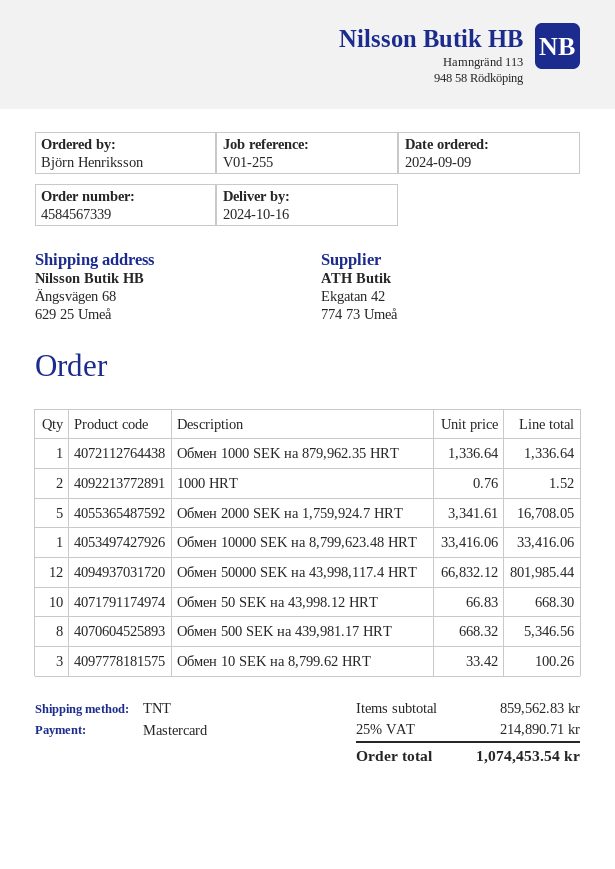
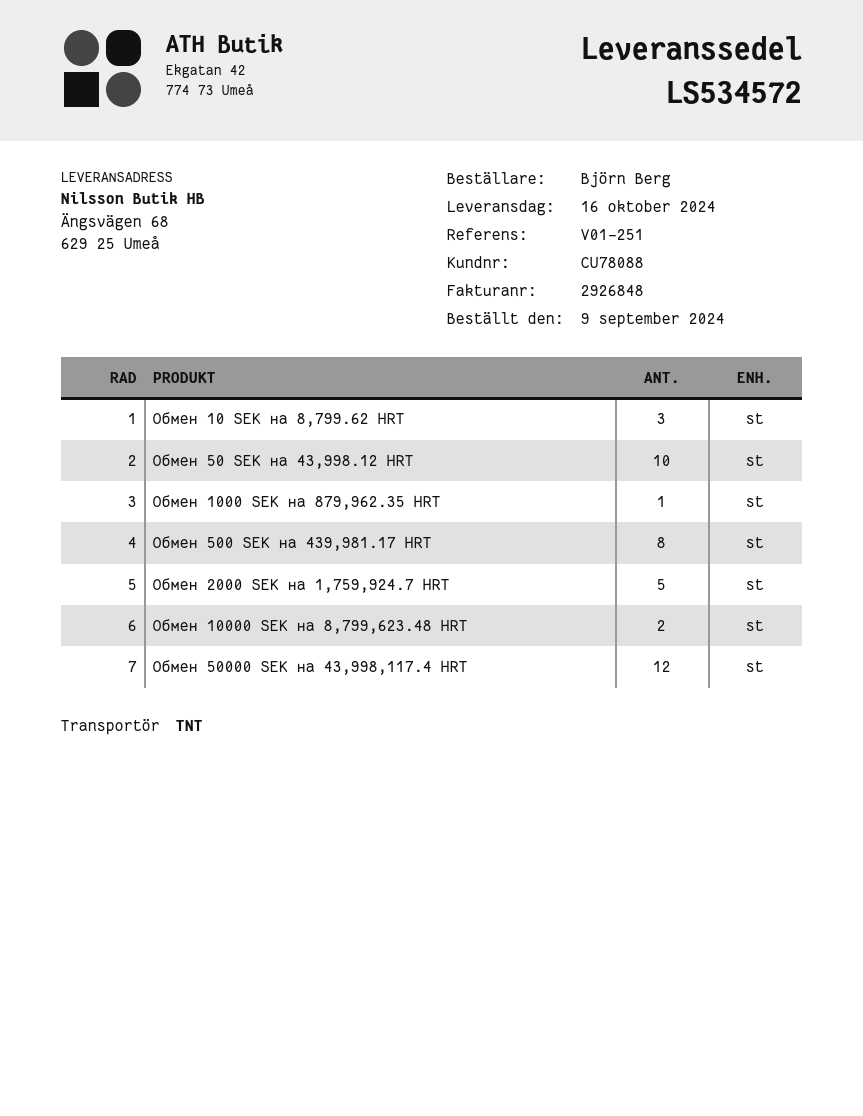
reference: V01-255 -> V01-251
ordered by: Björn Henriksson -> Björn Berg
1000 HRT: 2 -> none
Обмен 10000 SEK на 8,799,623.48 HRT: 1 -> 2

